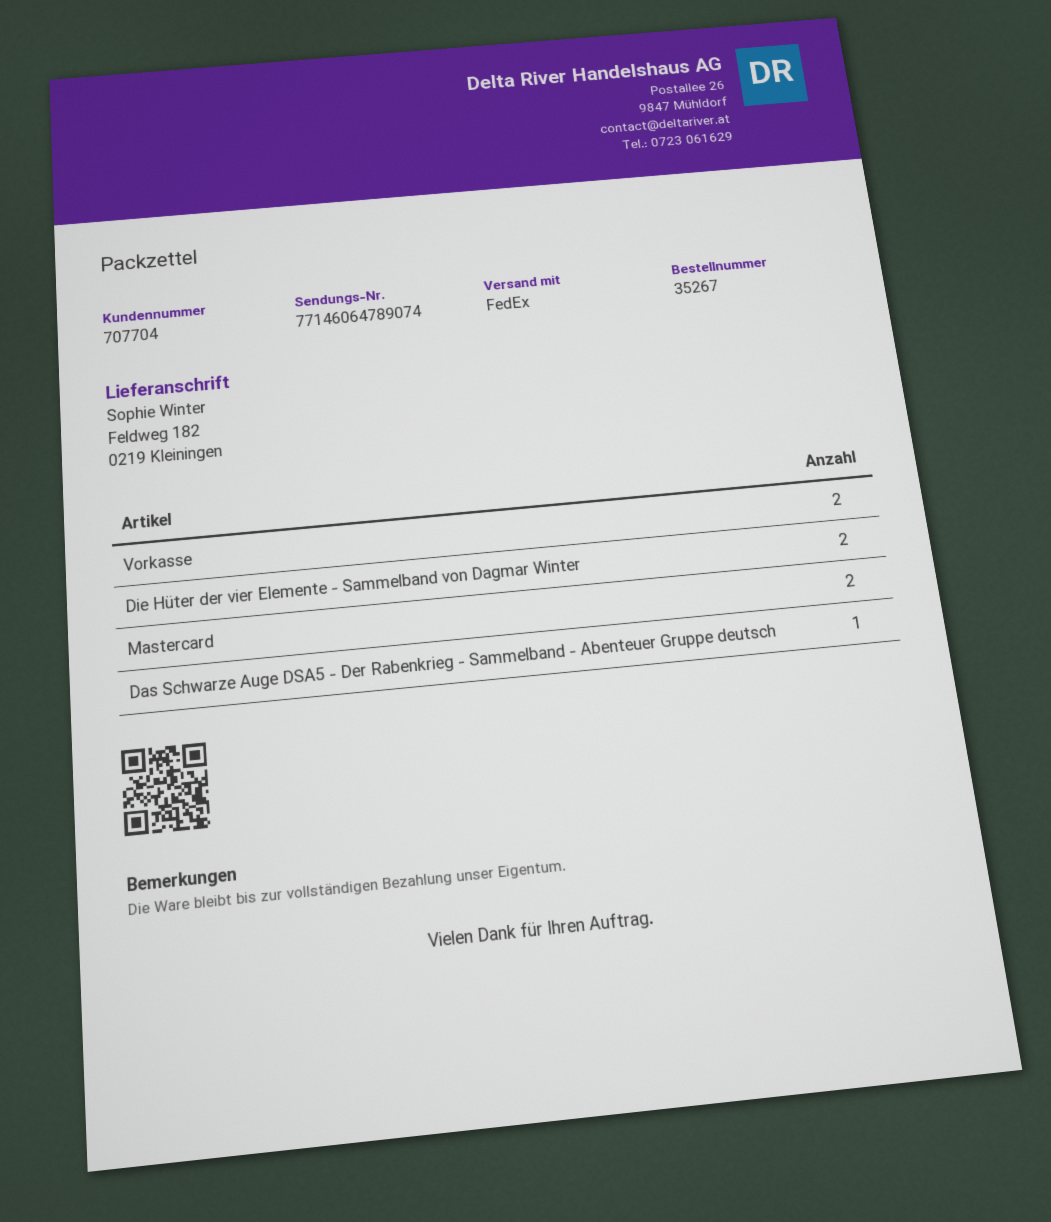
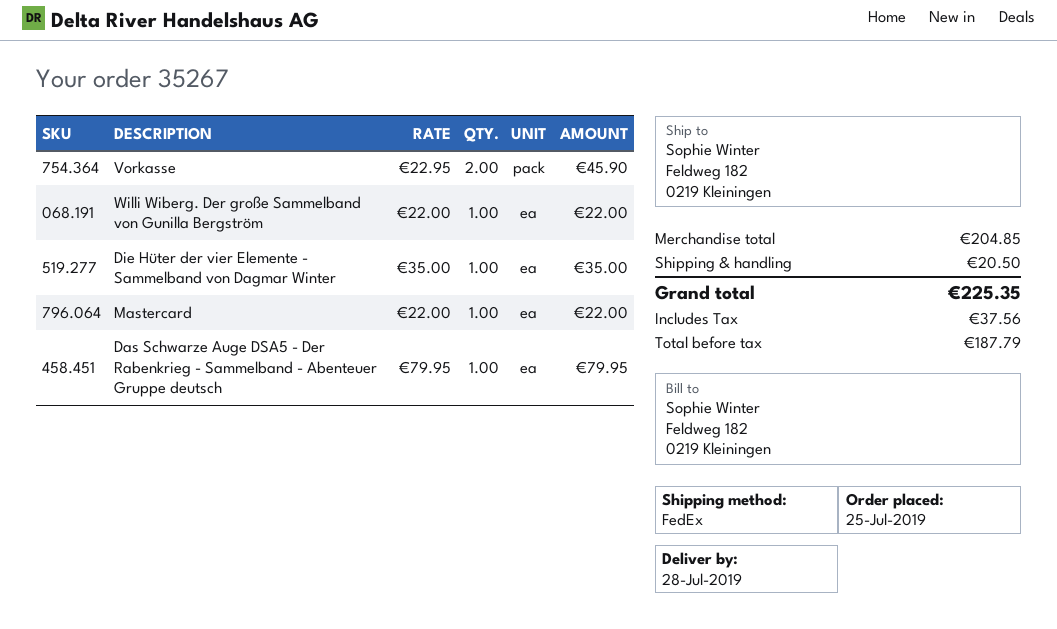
Die Hüter der vier Elemente - Sammelband von Dagmar Winter: 2 -> 1
Mastercard: 2 -> 1
Willi Wiberg. Der große Sammelband von Gunilla Bergström: none -> 1

